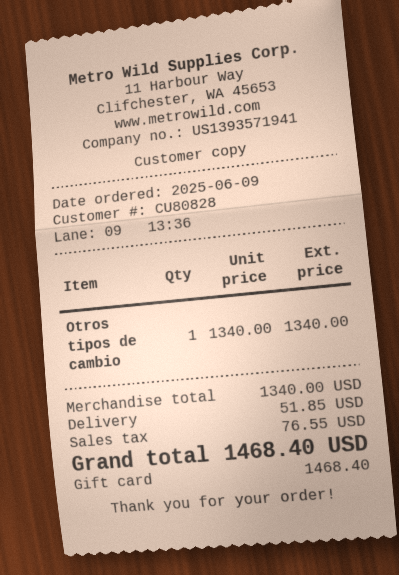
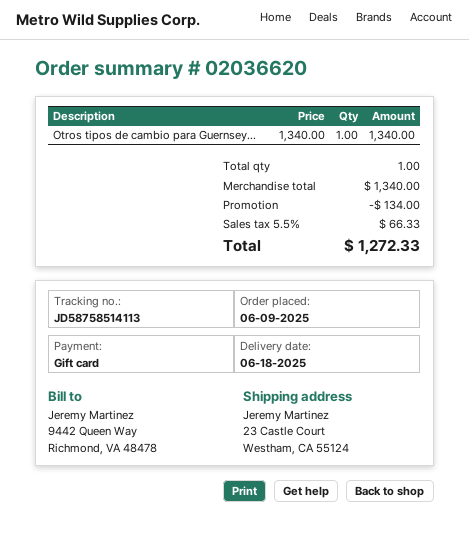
discount: none -> 134.00
shipping: 51.85 -> none
tax: 76.55 -> 66.33
total: 1468.40 -> 1272.33

